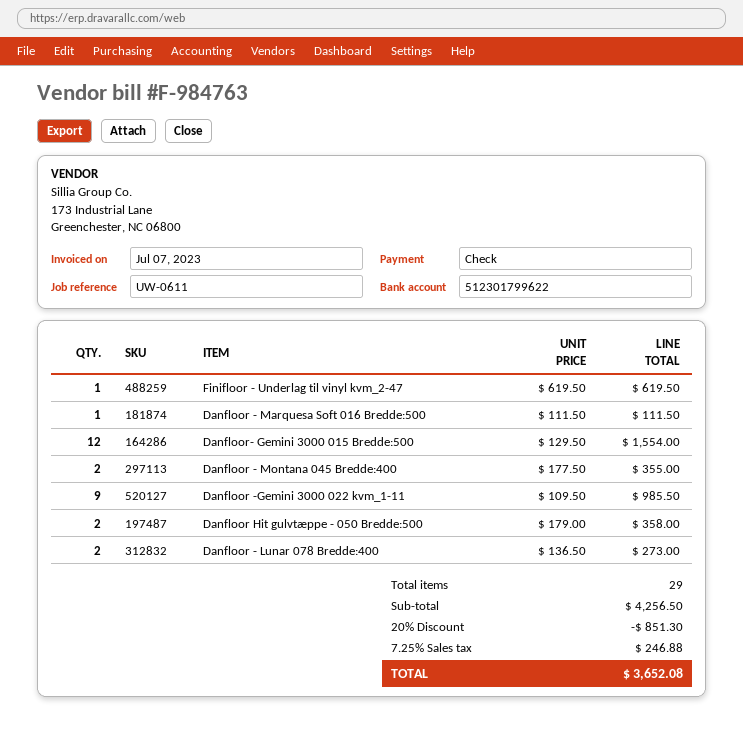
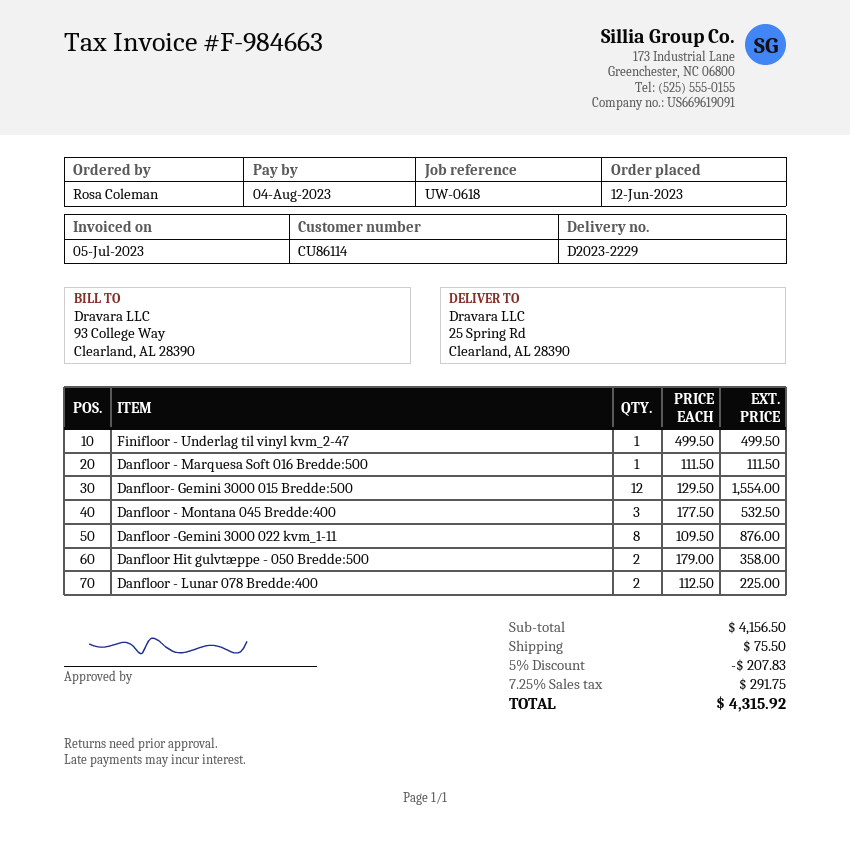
invoice number: F-984763 -> F-984663
invoice date: 2023-07-07 -> 2023-07-05
reference: UW-0611 -> UW-0618
Finifloor - Underlag til vinyl kvm_2-47: 1 x 619.50 = 619.50 -> 1 x 499.50 = 499.50
Danfloor - Montana 045 Bredde:400: 2 x 177.50 = 355.00 -> 3 x 177.50 = 532.50
Danfloor -Gemini 3000 022 kvm_1-11: 9 x 109.50 = 985.50 -> 8 x 109.50 = 876.00
Danfloor - Lunar 078 Bredde:400: 2 x 136.50 = 273.00 -> 2 x 112.50 = 225.00
subtotal: 4256.50 -> 4156.50
discount: 20% = 851.30 -> 5% = 207.83
shipping: none -> 75.50
tax: 7.25% = 246.88 -> 7.25% = 291.75
total: 3652.08 -> 4315.92

